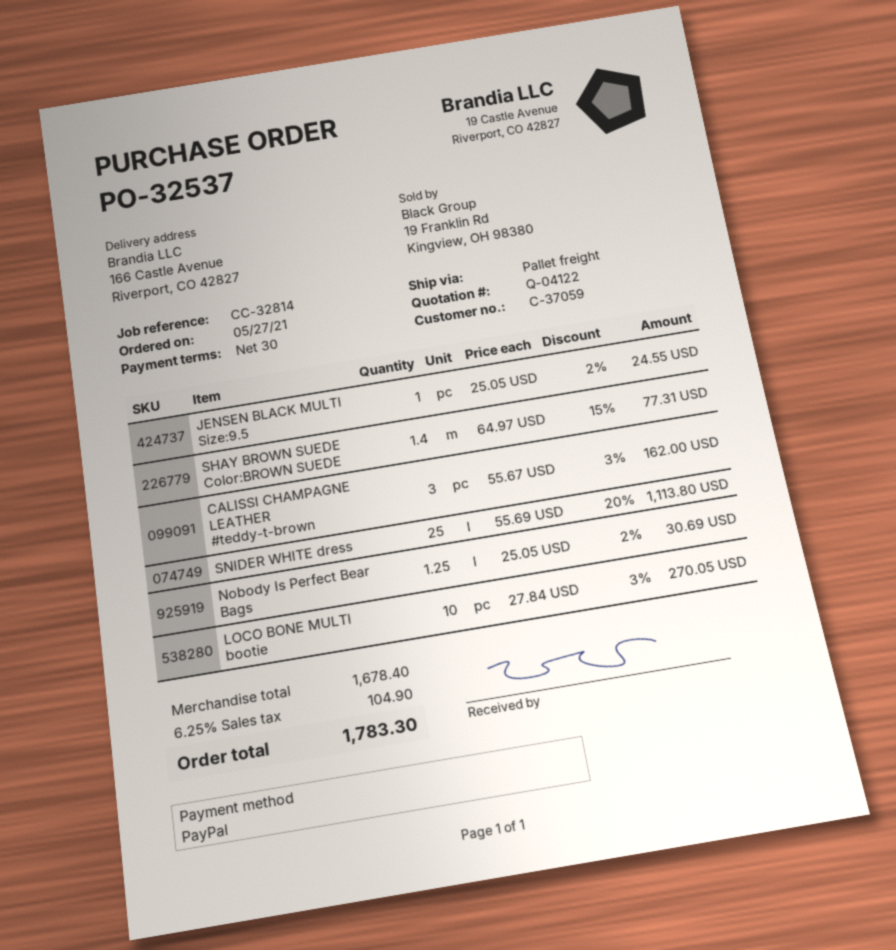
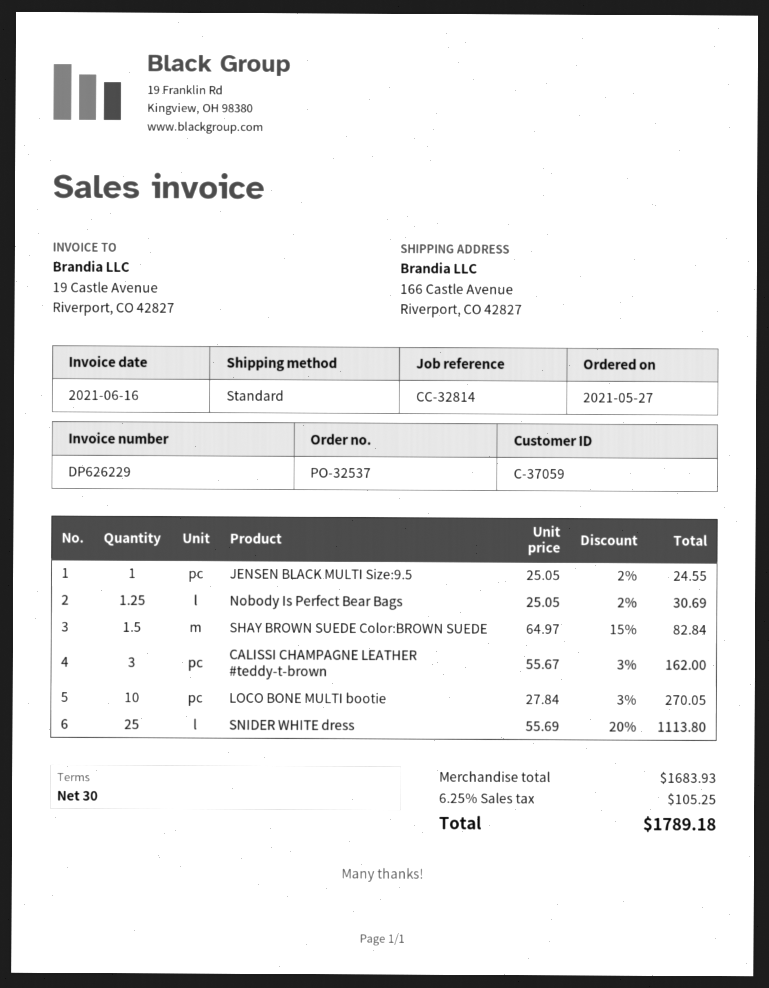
shipping method: pallet freight -> standard
SHAY BROWN SUEDE Color:BROWN SUEDE: 1.4 x 64.97 - 15% = 77.31 -> 1.5 x 64.97 - 15% = 82.84
subtotal: 1678.40 -> 1683.93
tax: 6.25% = 104.90 -> 6.25% = 105.25
total: 1783.30 -> 1789.18

